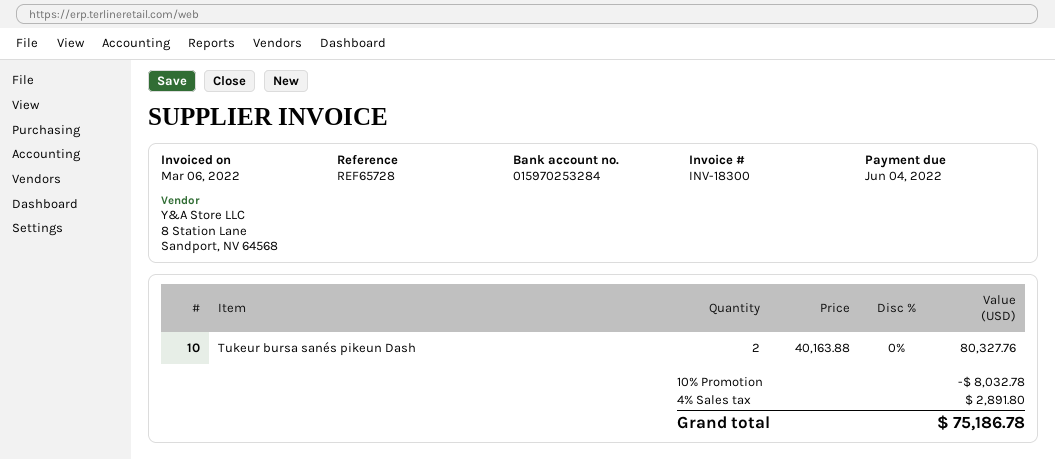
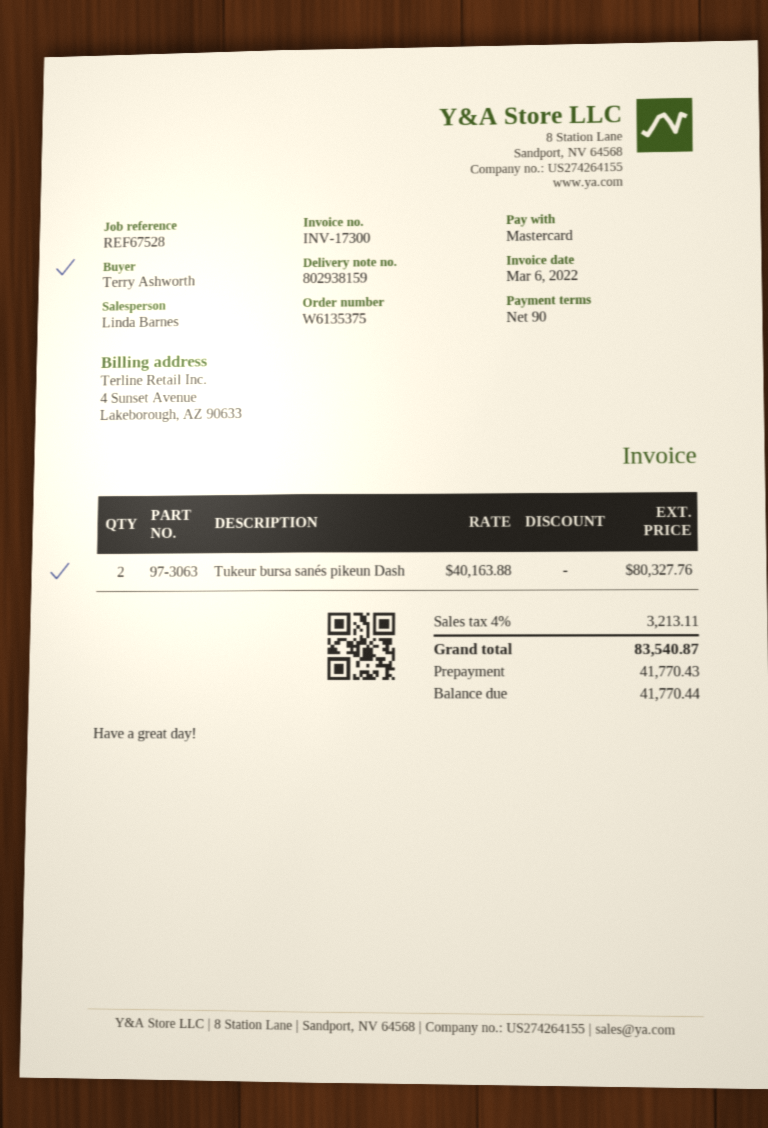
invoice number: INV-18300 -> INV-17300
reference: REF65728 -> REF67528
discount: 10% = 8032.78 -> none
tax: 4% = 2891.80 -> 4% = 3213.11
total: 75186.78 -> 83540.87

